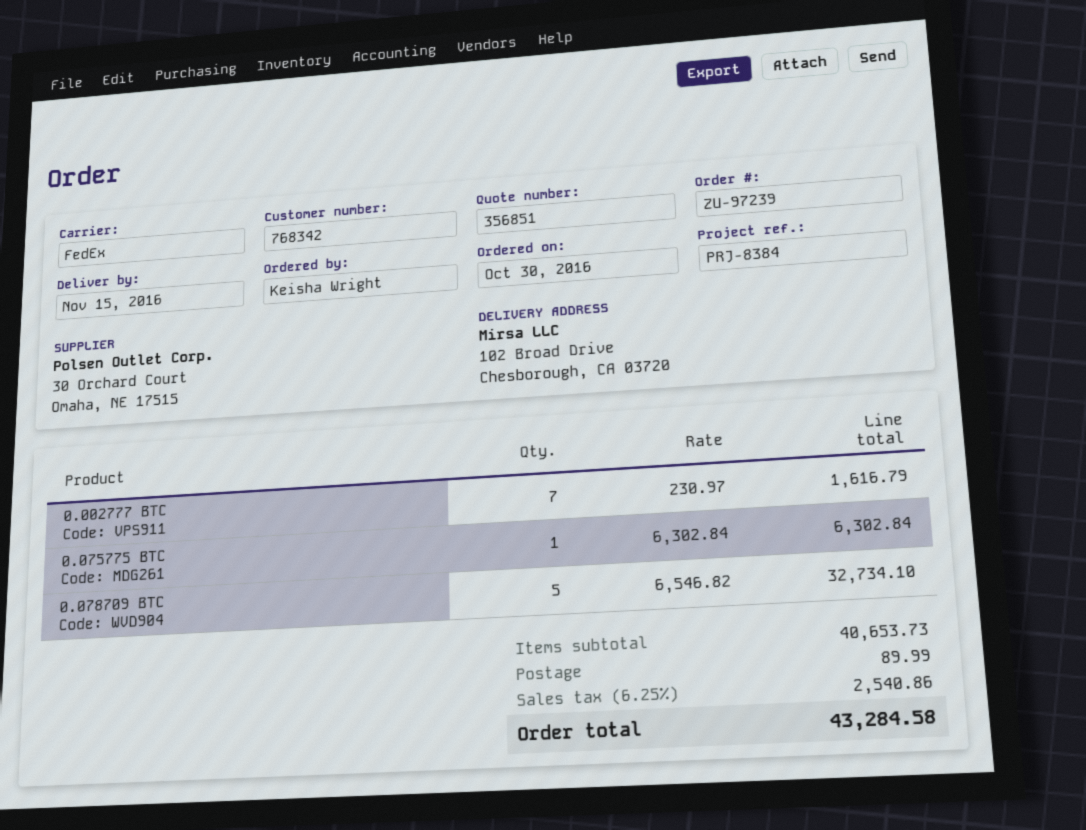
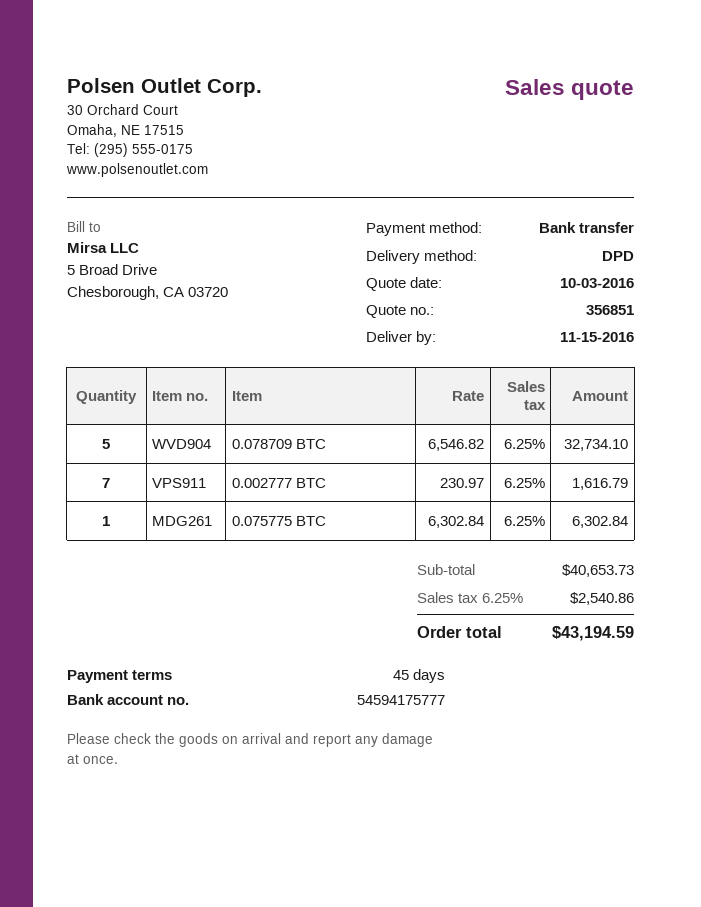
shipping method: FedEx -> DPD
shipping: 89.99 -> none
total: 43284.58 -> 43194.59

